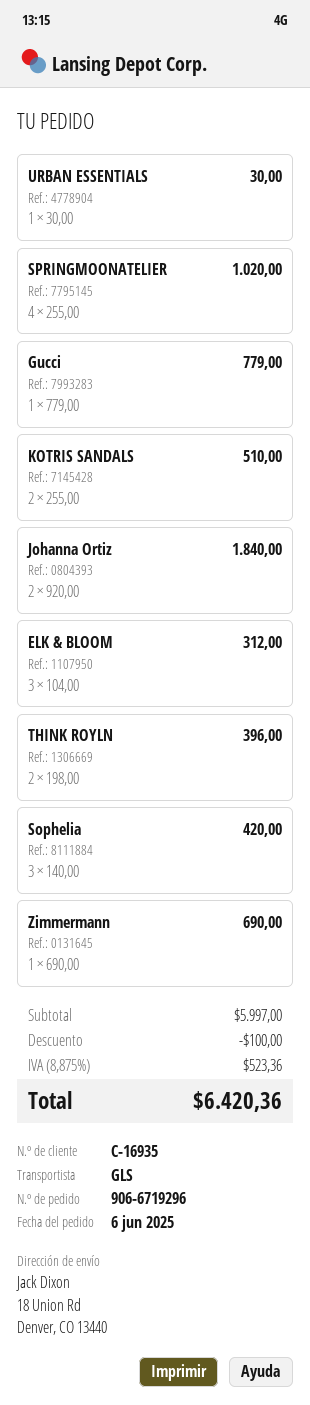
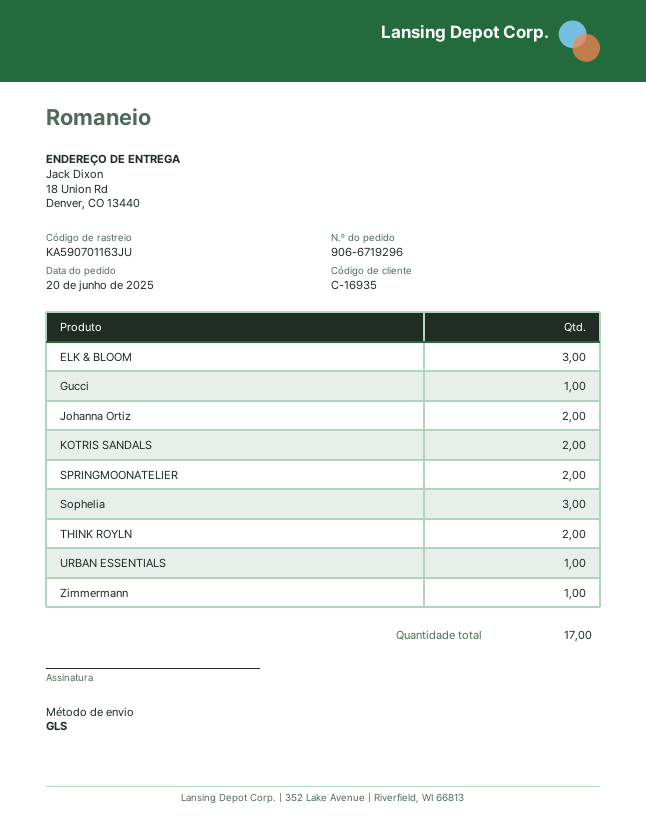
order date: 2025-06-06 -> 2025-06-20
SPRINGMOONATELIER: 4 -> 2

